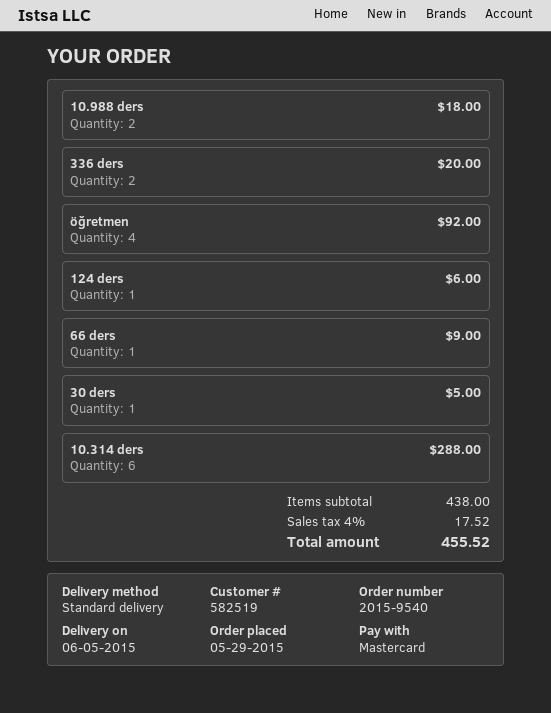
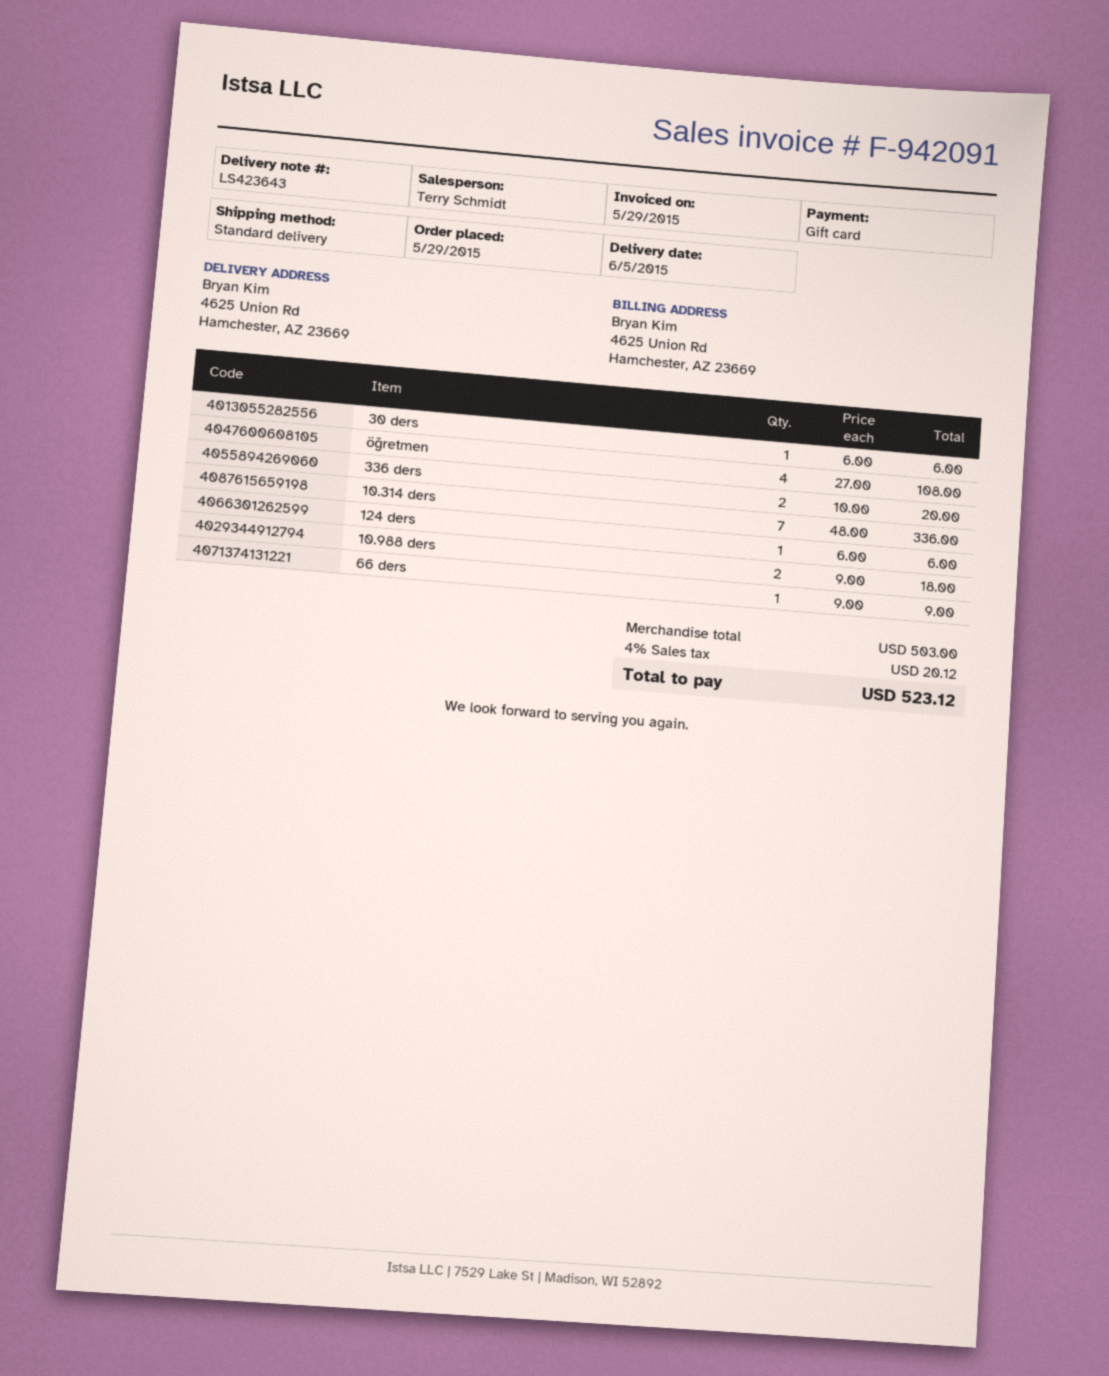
payment method: Mastercard -> gift card
öğretmen: 4 for 92.00 -> 4 for 108.00
30 ders: 1 for 5.00 -> 1 for 6.00
10.314 ders: 6 for 288.00 -> 7 for 336.00
subtotal: 438.00 -> 503.00
tax: 4% = 17.52 -> 4% = 20.12
total: 455.52 -> 523.12

